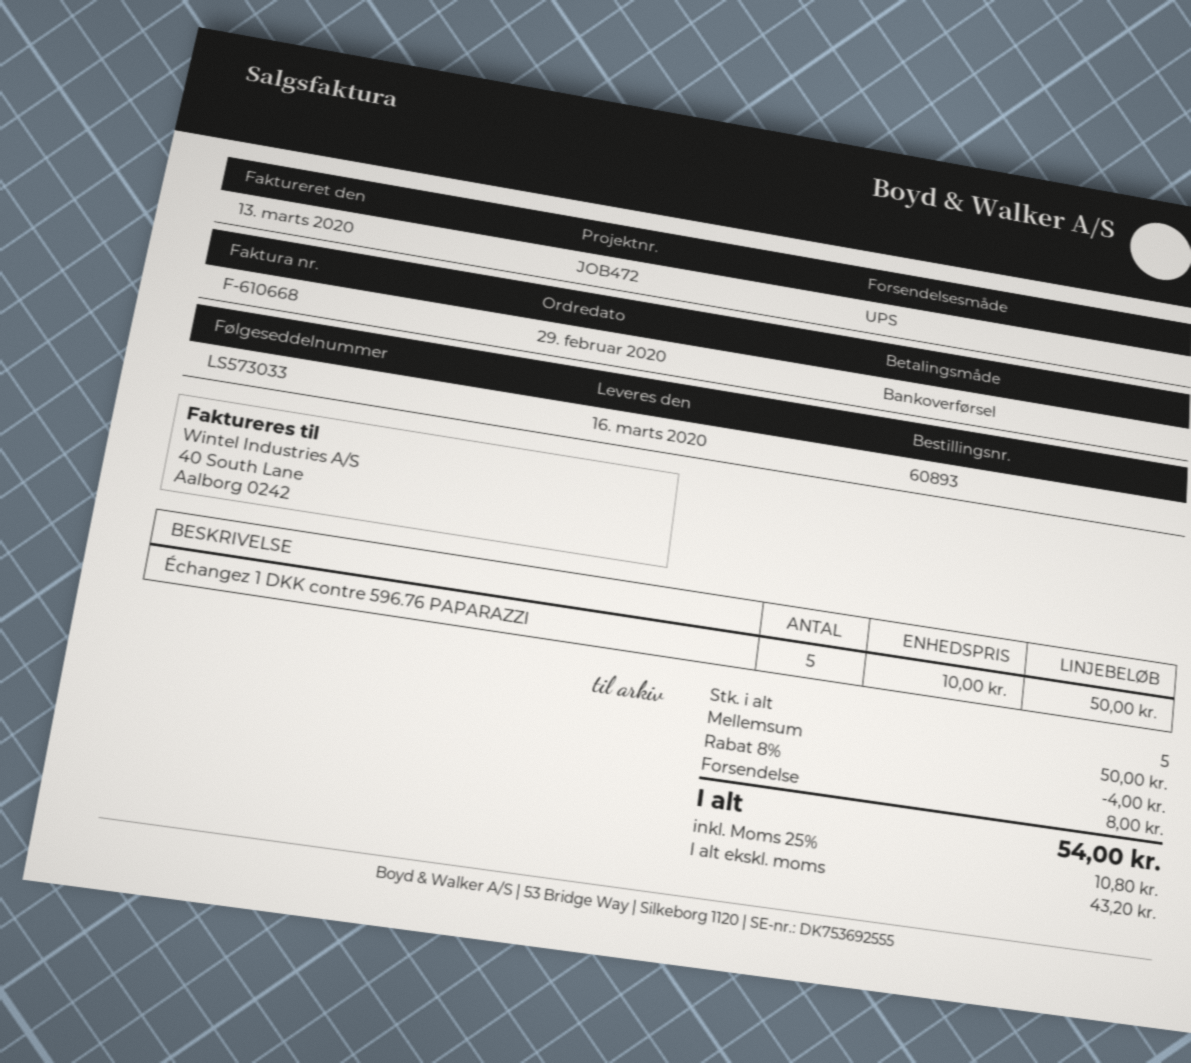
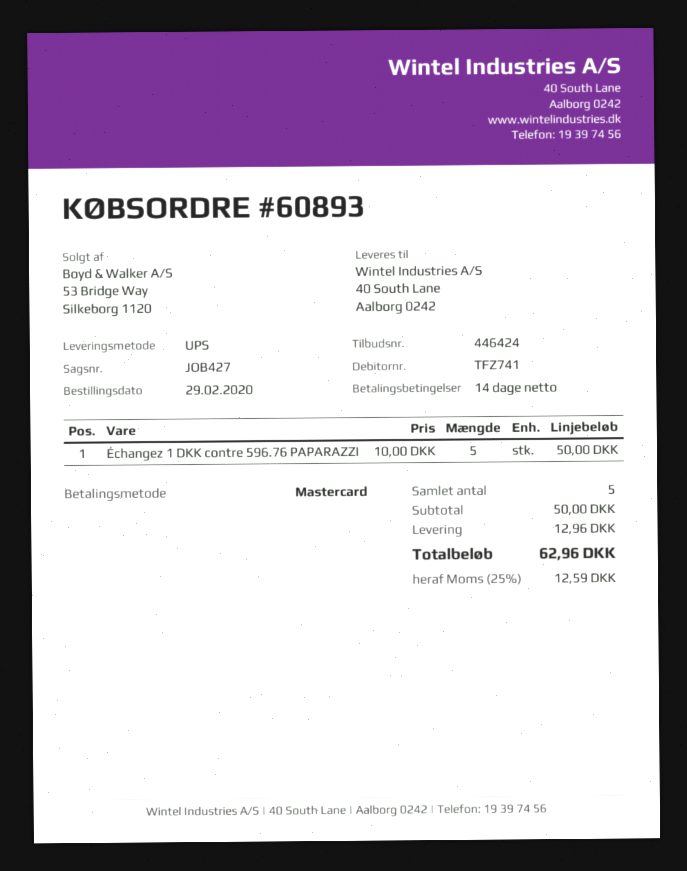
reference: JOB472 -> JOB427
payment method: bank transfer -> Mastercard
discount: 8% = 4.00 -> none
shipping: 8.00 -> 12.96
tax: 25% = 10.80 -> 25% = 12.59
total: 54.00 -> 62.96

